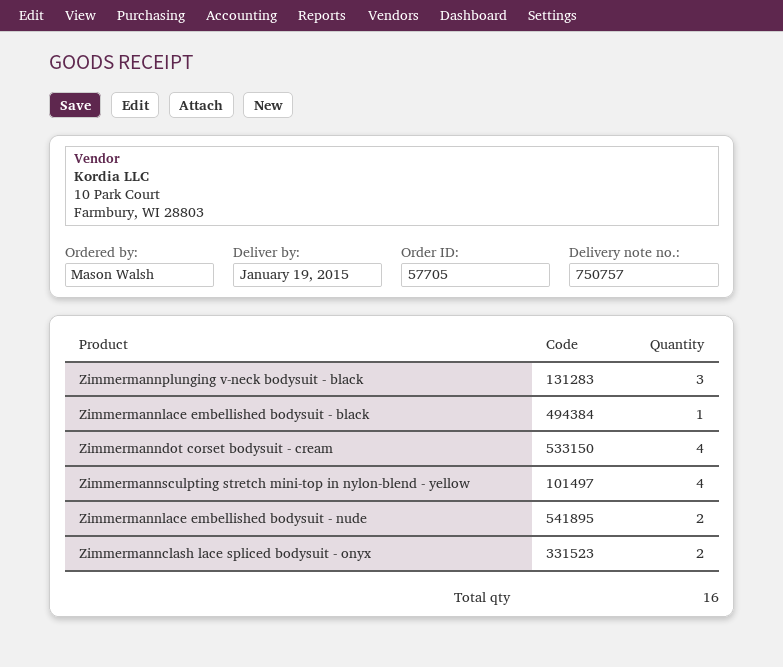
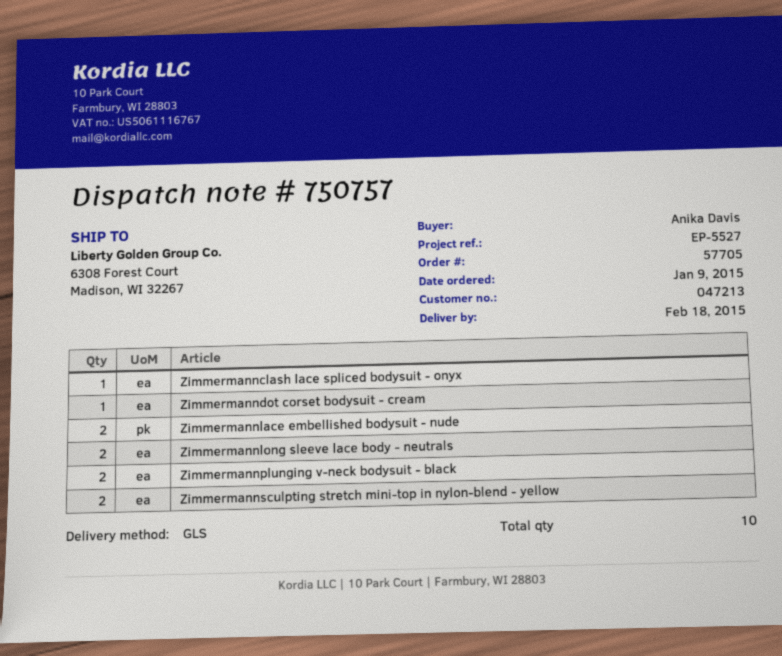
delivery date: 2015-01-19 -> 2015-02-18
ordered by: Mason Walsh -> Anika Davis
Zimmermannplunging v-neck bodysuit - black: 3 -> 2
Zimmermannlace embellished bodysuit - black: 1 -> none
Zimmermanndot corset bodysuit - cream: 4 -> 1
Zimmermannsculpting stretch mini-top in nylon-blend - yellow: 4 -> 2
Zimmermannclash lace spliced bodysuit - onyx: 2 -> 1
Zimmermannlong sleeve lace body - neutrals: none -> 2
total quantity: 16 -> 10

